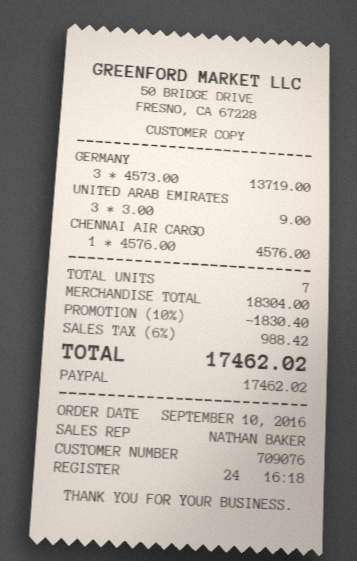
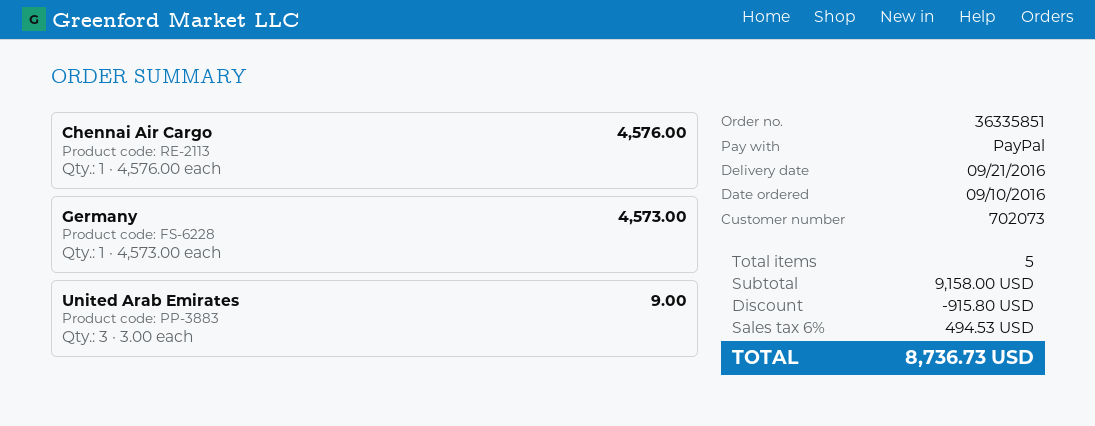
customer number: 709076 -> 702073
GERMANY: 3 x 4573.00 = 13719.00 -> 1 x 4573.00 = 4573.00
total quantity: 7 -> 5
subtotal: 18304.00 -> 9158.00
discount: 1830.40 -> 915.80
tax: 6% = 988.42 -> 6% = 494.53
total: 17462.02 -> 8736.73

